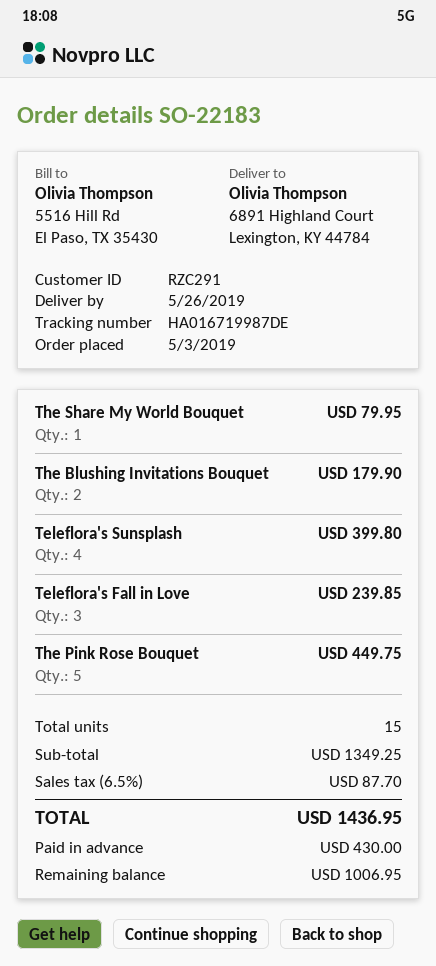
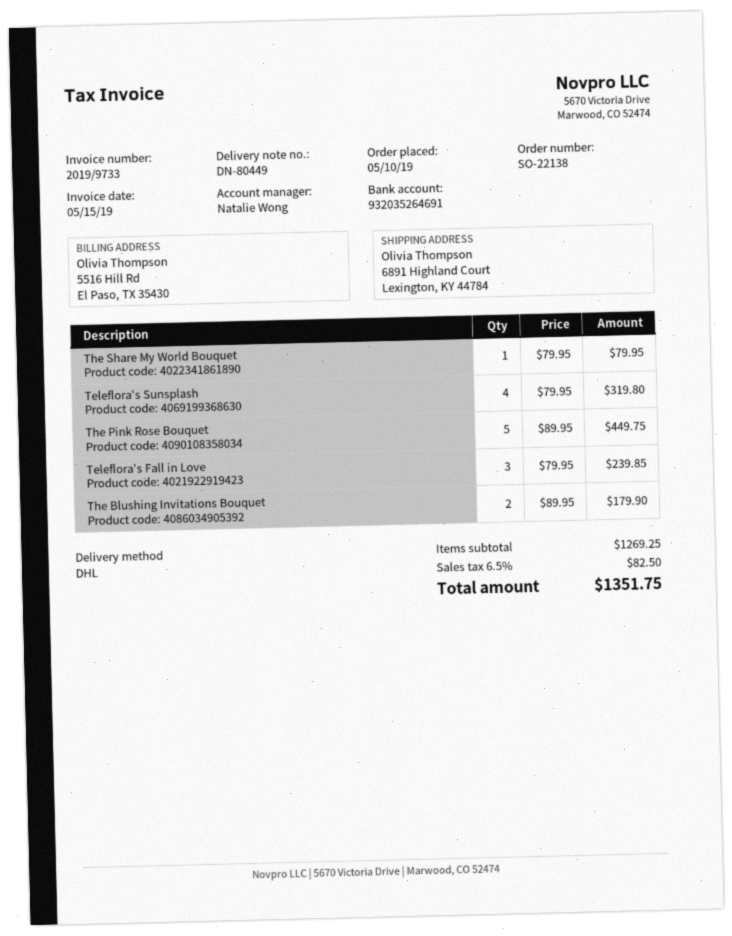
order number: SO-22183 -> SO-22138
order date: 2019-05-03 -> 2019-05-10
Teleflora's Sunsplash: 4 for 399.80 -> 4 for 319.80
subtotal: 1349.25 -> 1269.25
tax: 6.5% = 87.70 -> 6.5% = 82.50
total: 1436.95 -> 1351.75

